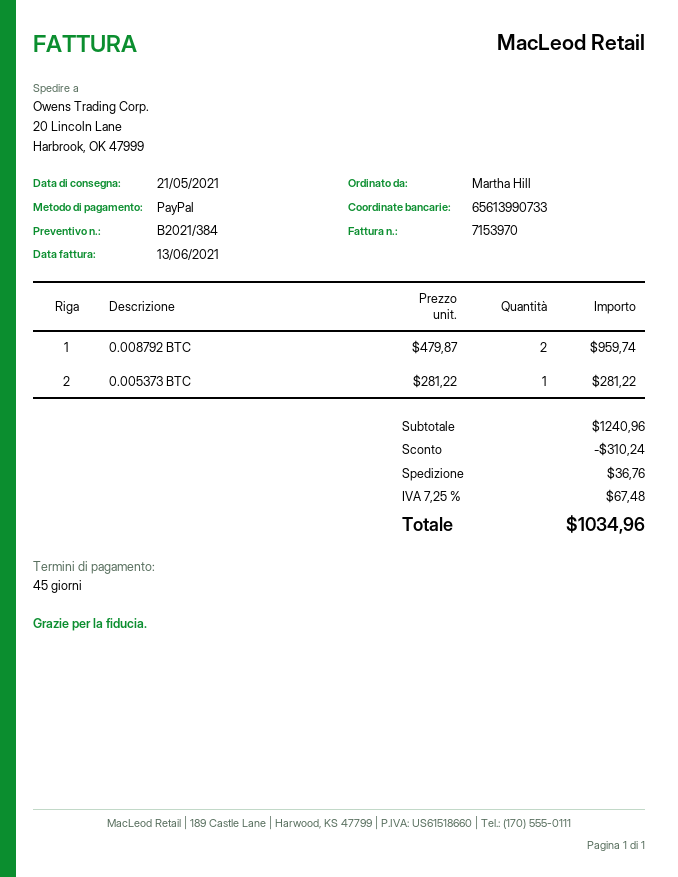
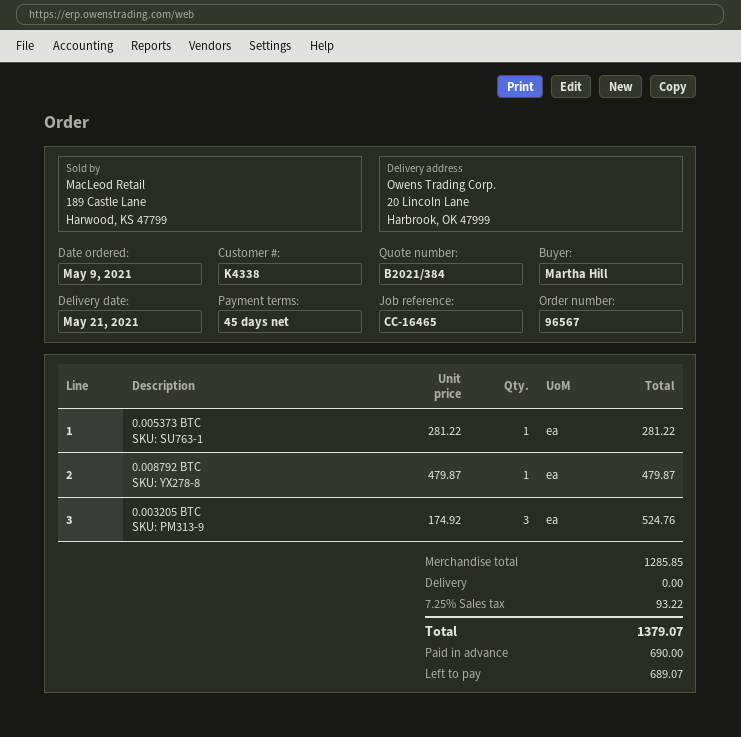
0.008792 BTC: 2 x 479.87 = 959.74 -> 1 x 479.87 = 479.87
0.003205 BTC: none -> 3 x 174.92 = 524.76
subtotal: 1240.96 -> 1285.85
discount: 310.24 -> none
shipping: 36.76 -> 0.00
tax: 7.25% = 67.48 -> 7.25% = 93.22
total: 1034.96 -> 1379.07

